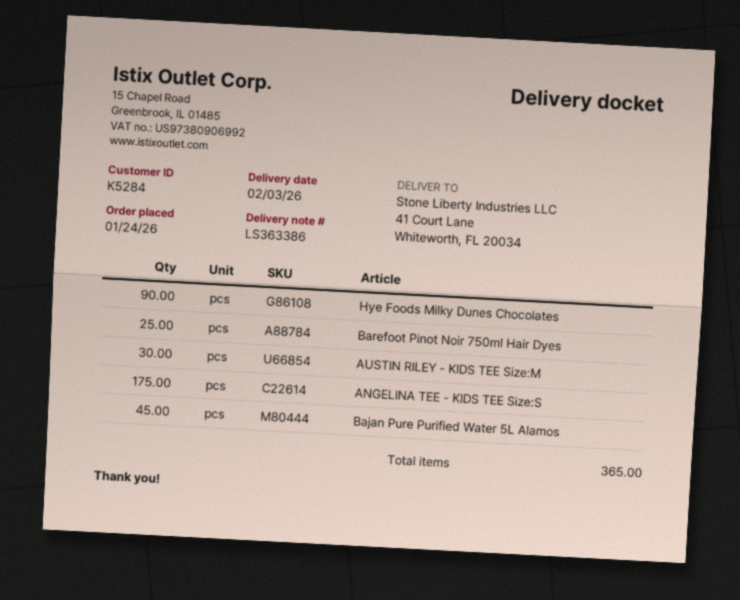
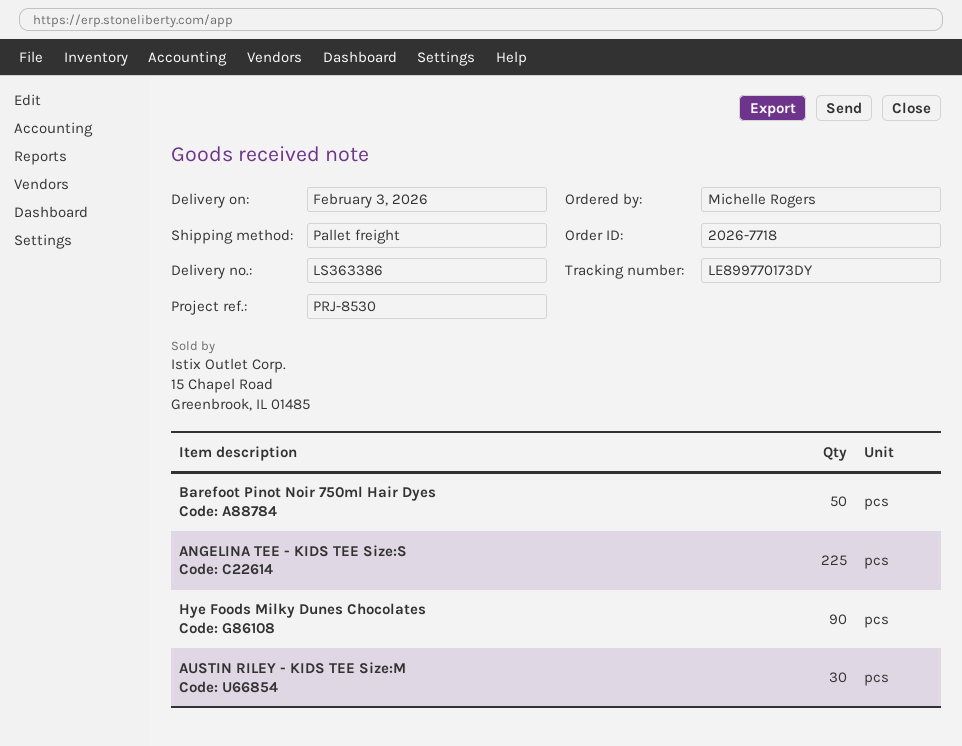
Barefoot Pinot Noir 750ml Hair Dyes: 25 -> 50
ANGELINA TEE - KIDS TEE Size:S: 175 -> 225
Bajan Pure Purified Water 5L Alamos: 45 -> none

